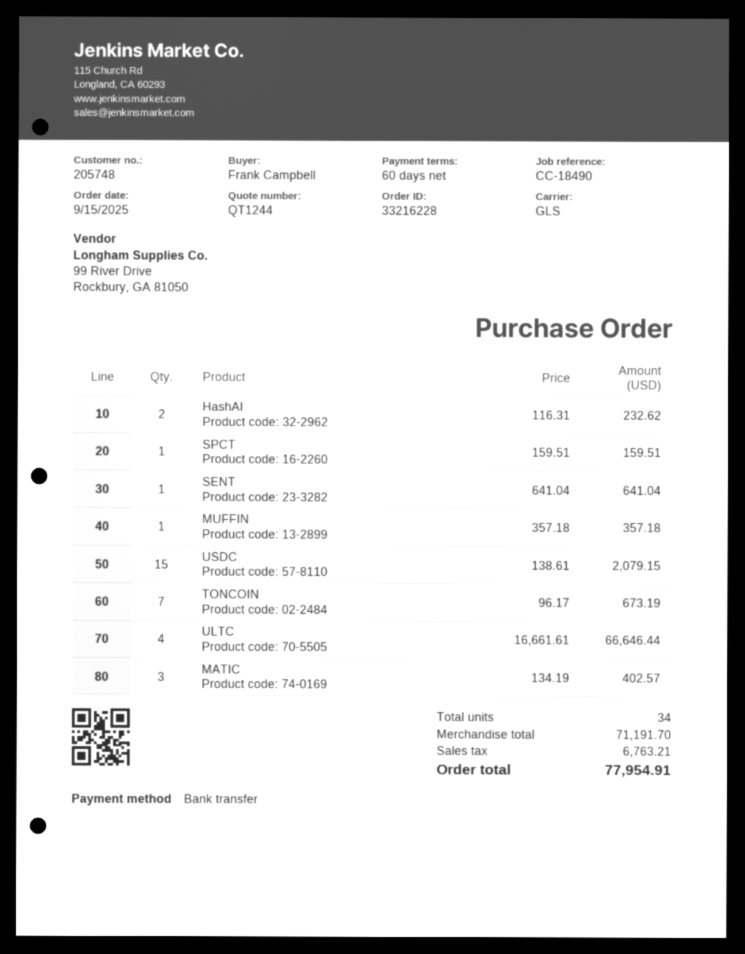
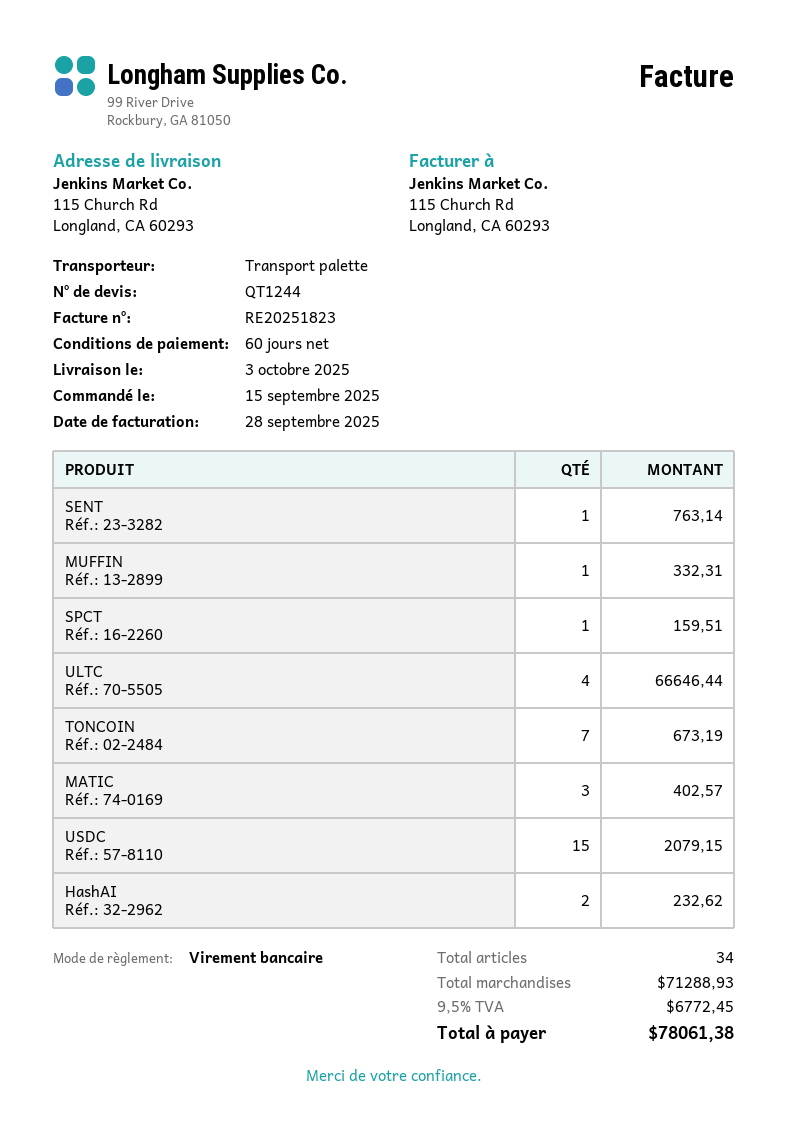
shipping method: GLS -> pallet freight
SENT: 1 for 641.04 -> 1 for 763.14
MUFFIN: 1 for 357.18 -> 1 for 332.31
subtotal: 71191.70 -> 71288.93
tax: 6763.21 -> 6772.45
total: 77954.91 -> 78061.38

